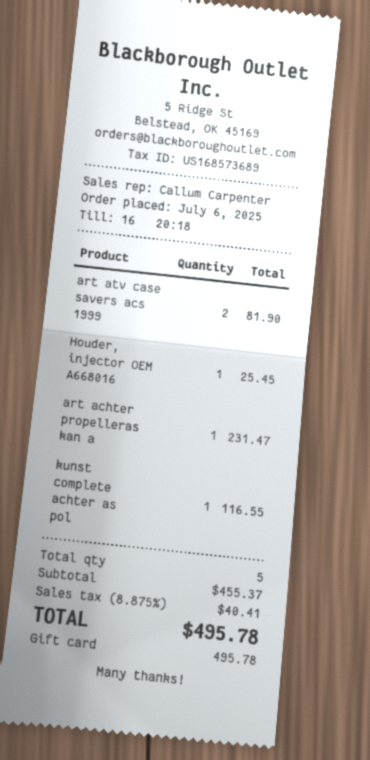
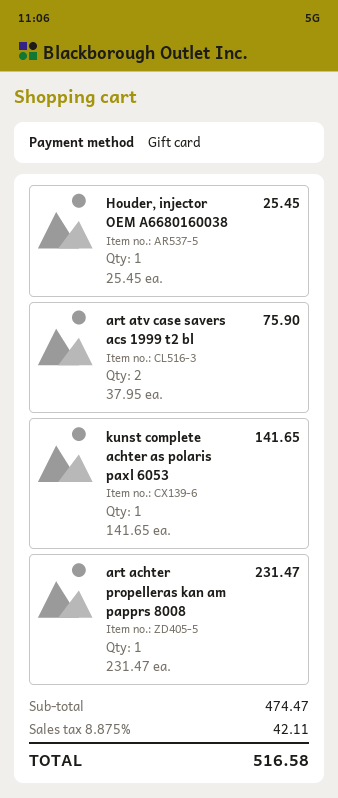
art atv case savers acs 1999: 2 for 81.90 -> 2 for 75.90
kunst complete achter as pol: 1 for 116.55 -> 1 for 141.65
subtotal: 455.37 -> 474.47
tax: 8.875% = 40.41 -> 8.875% = 42.11
total: 495.78 -> 516.58

